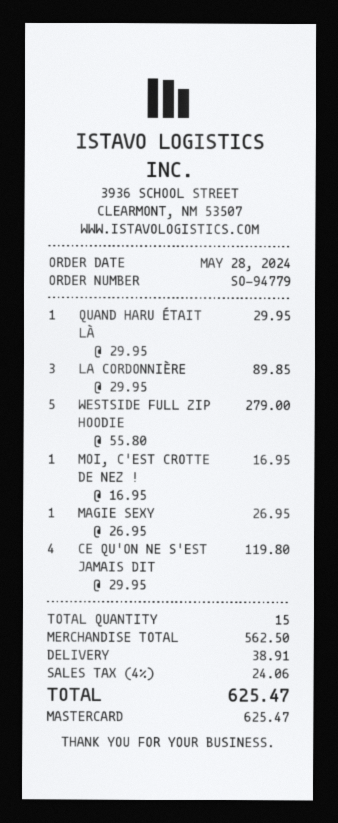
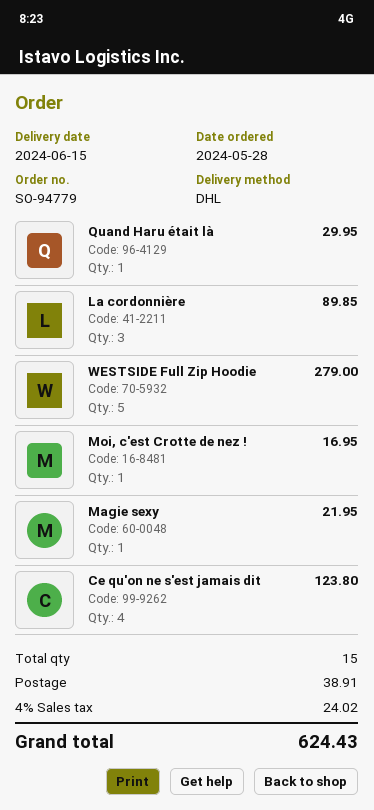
MAGIE SEXY: 1 for 26.95 -> 1 for 21.95
CE QU'ON NE S'EST JAMAIS DIT: 4 for 119.80 -> 4 for 123.80
tax: 4% = 24.06 -> 4% = 24.02
total: 625.47 -> 624.43

